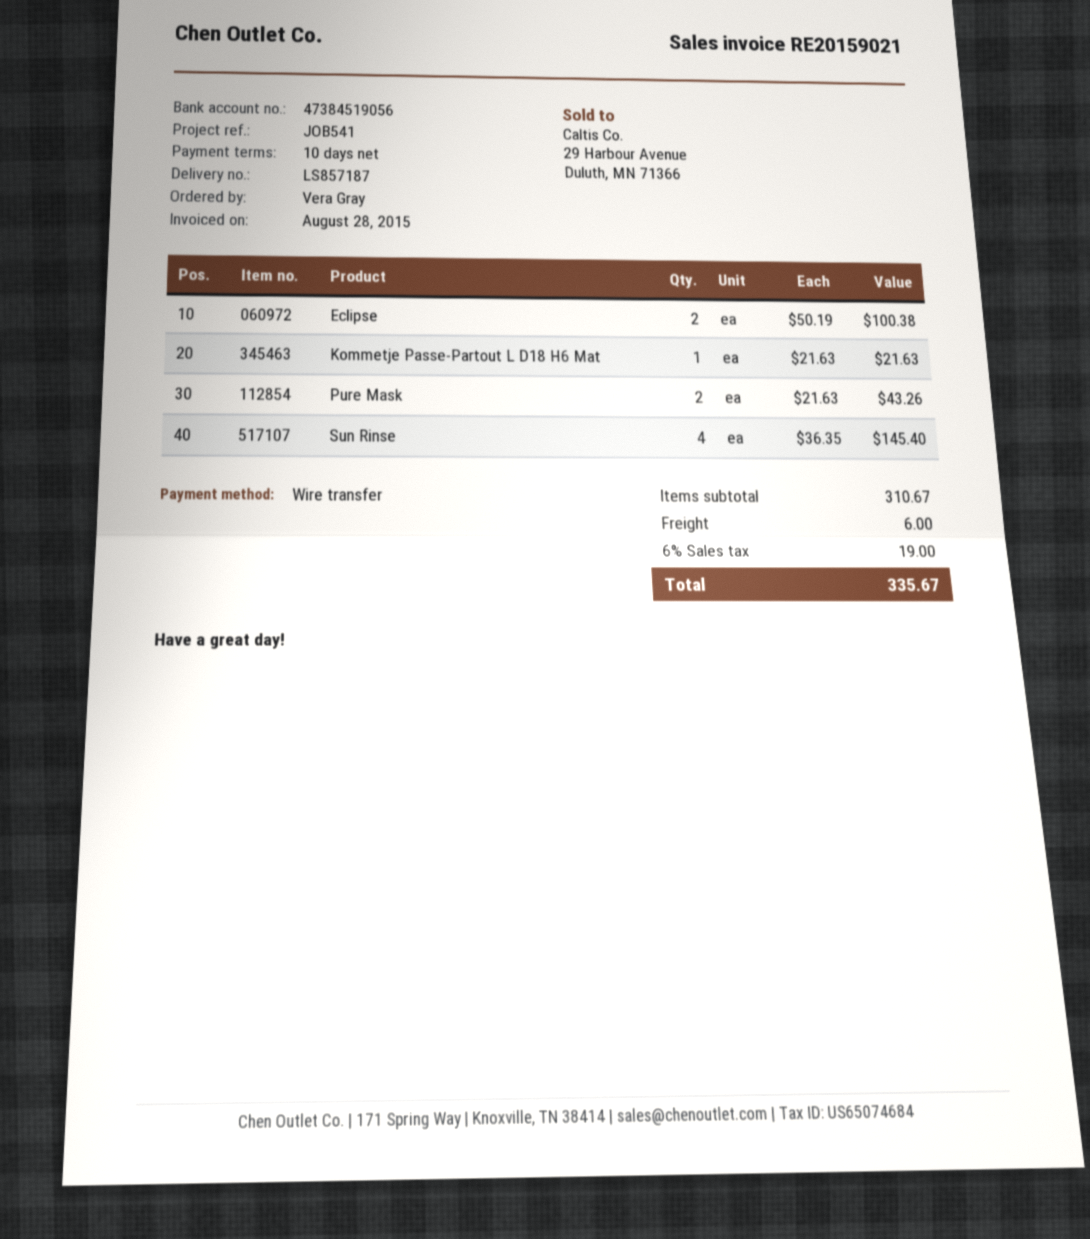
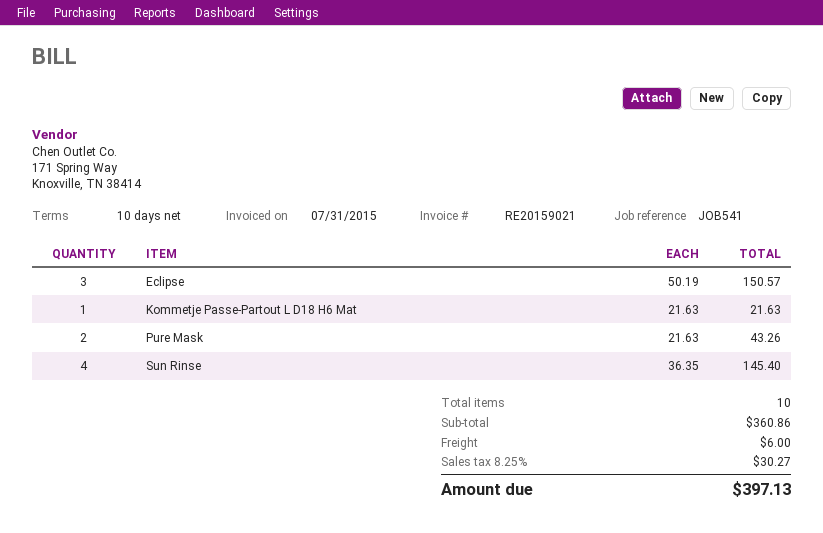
invoice date: 2015-08-28 -> 2015-07-31
Eclipse: 2 x 50.19 = 100.38 -> 3 x 50.19 = 150.57
subtotal: 310.67 -> 360.86
tax: 6% = 19.00 -> 8.25% = 30.27
total: 335.67 -> 397.13

